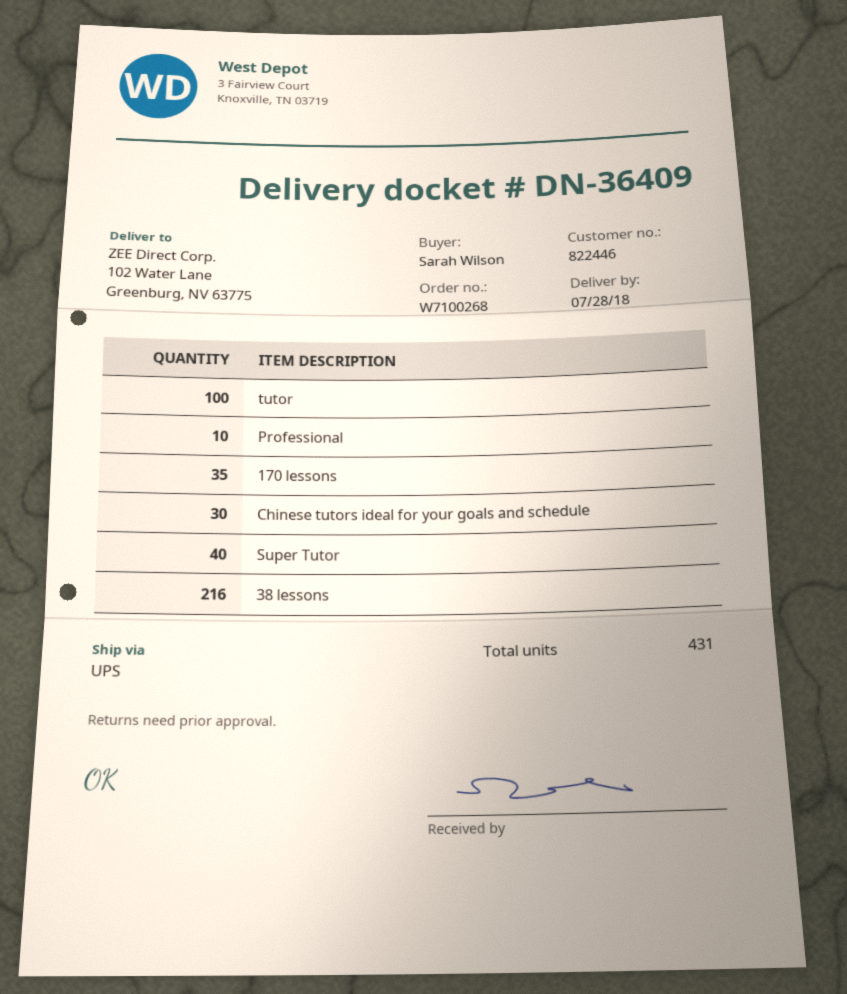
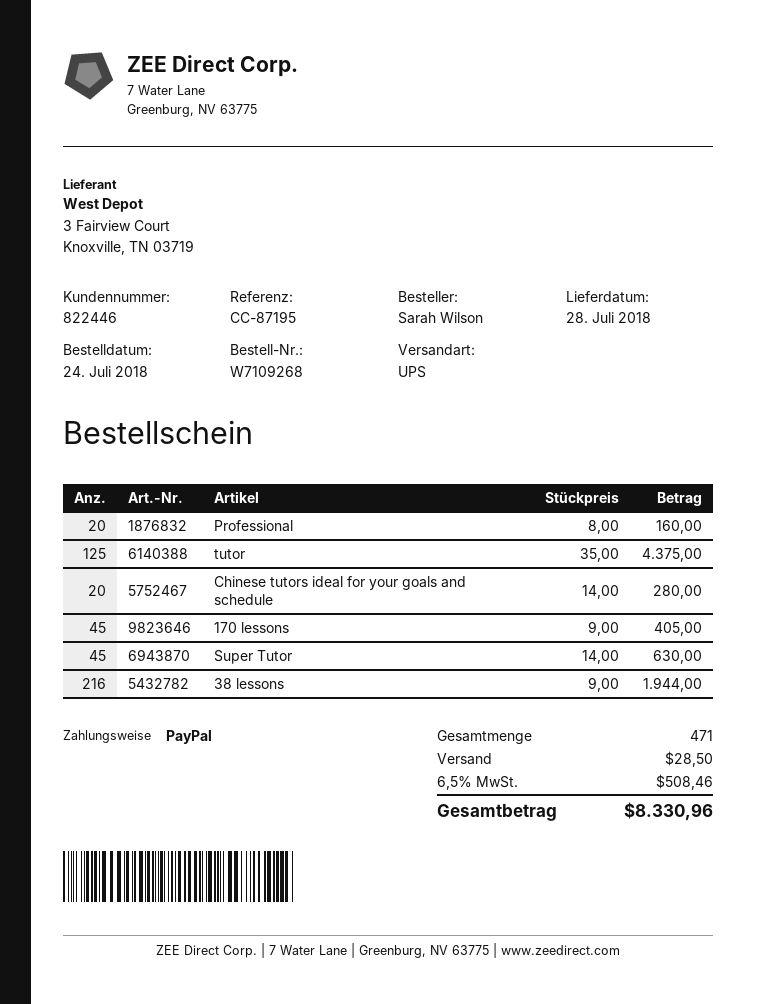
order number: W7100268 -> W7109268
tutor: 100 -> 125
Professional: 10 -> 20
170 lessons: 35 -> 45
Chinese tutors ideal for your goals and schedule: 30 -> 20
Super Tutor: 40 -> 45
total quantity: 431 -> 471

